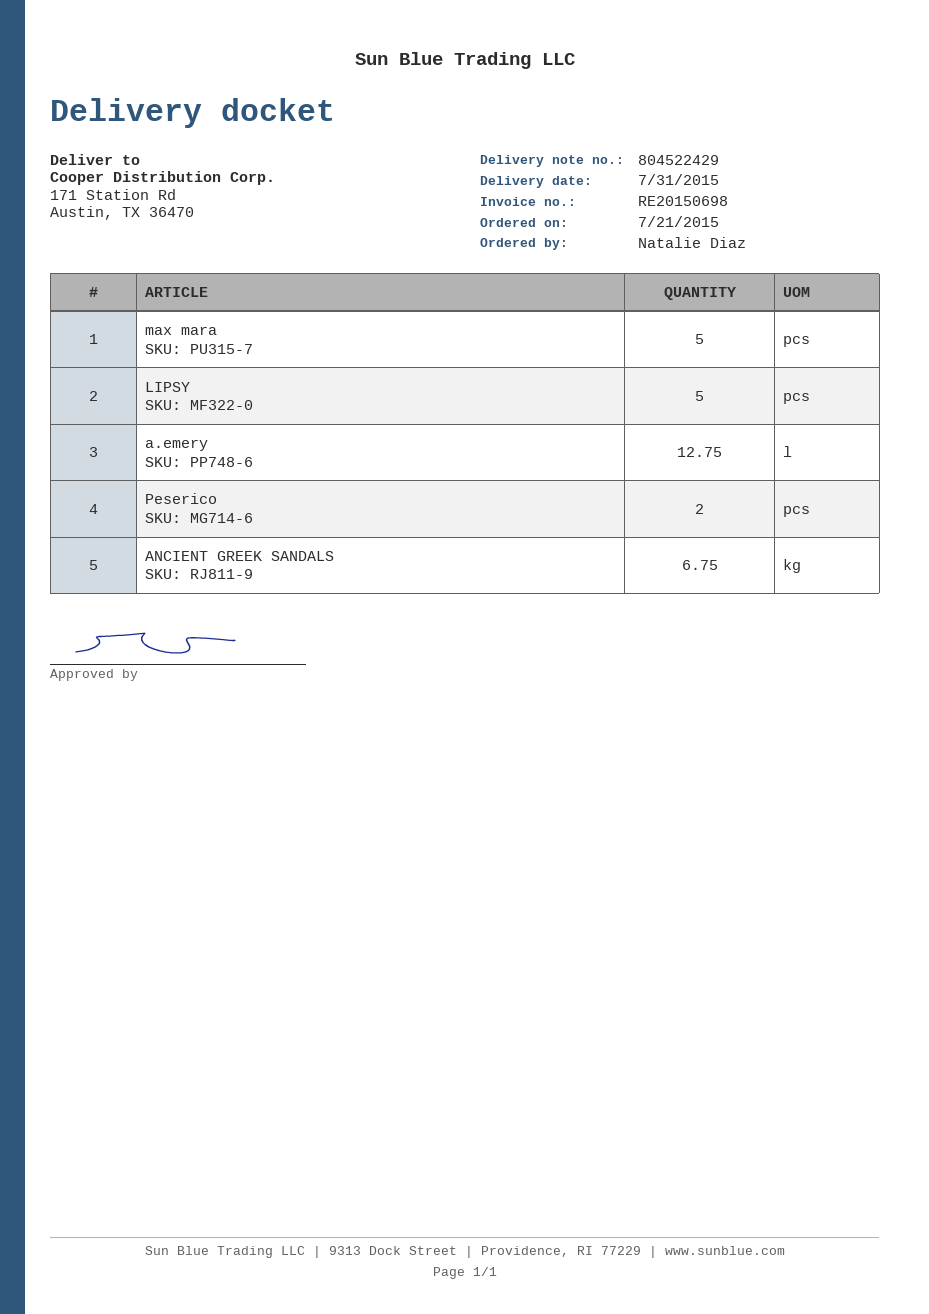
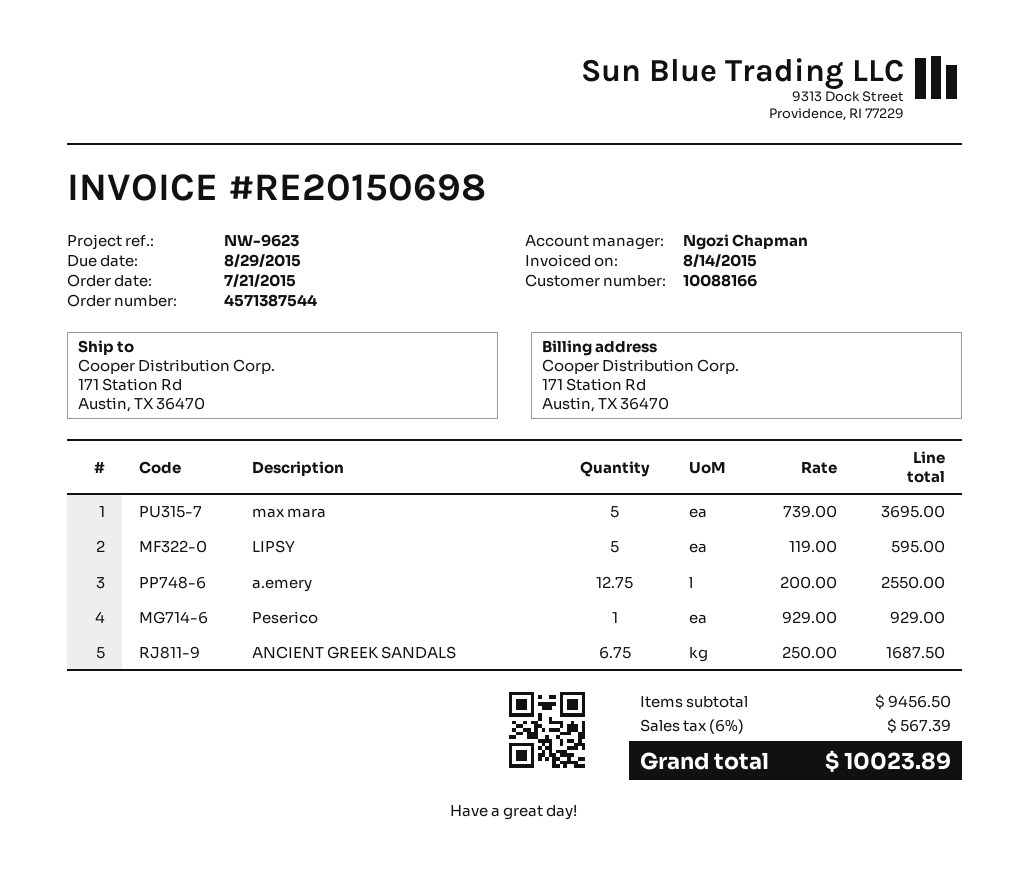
Peserico: 2 -> 1

